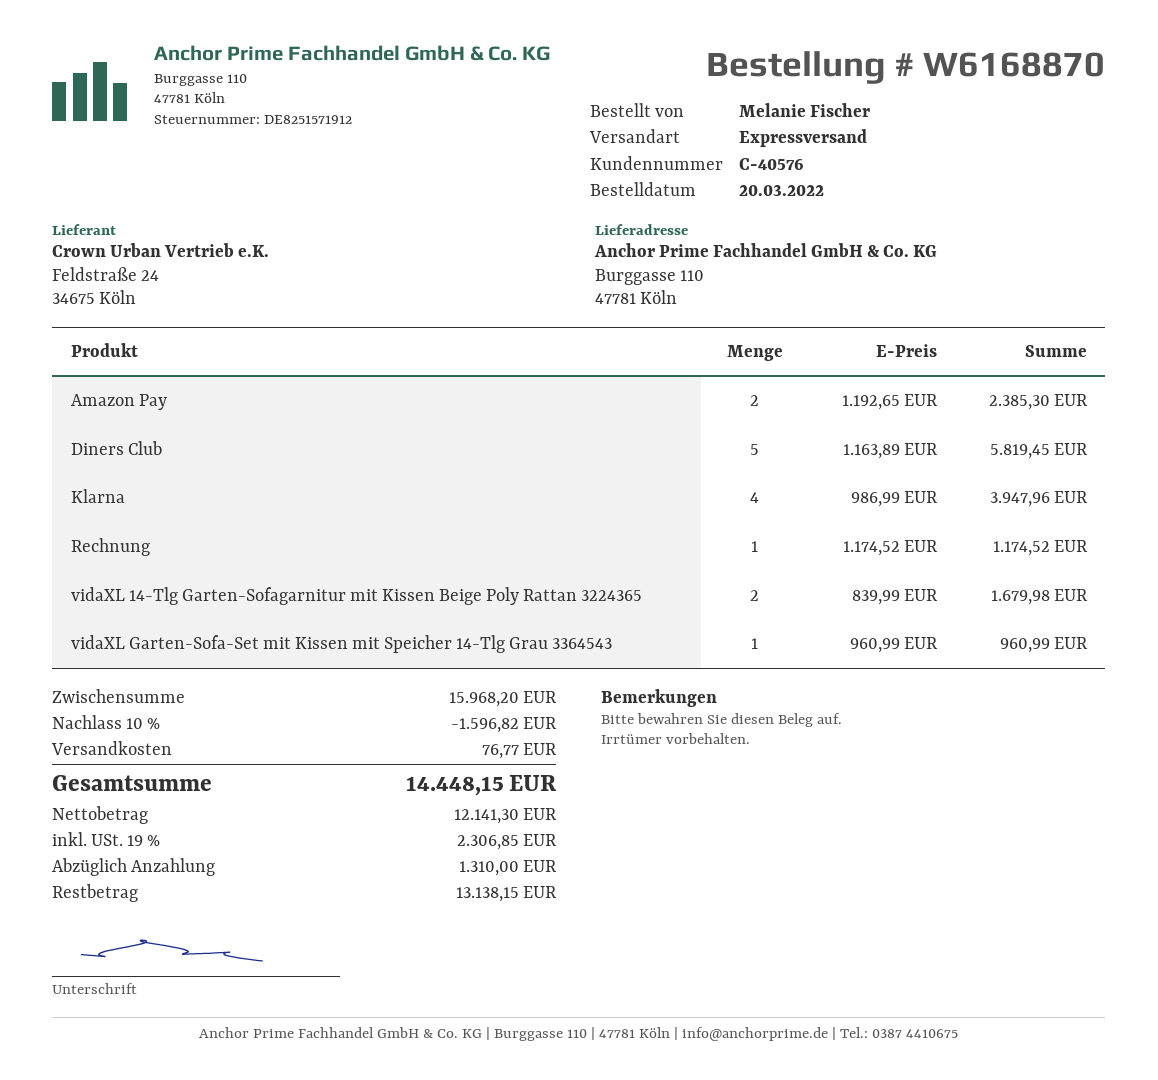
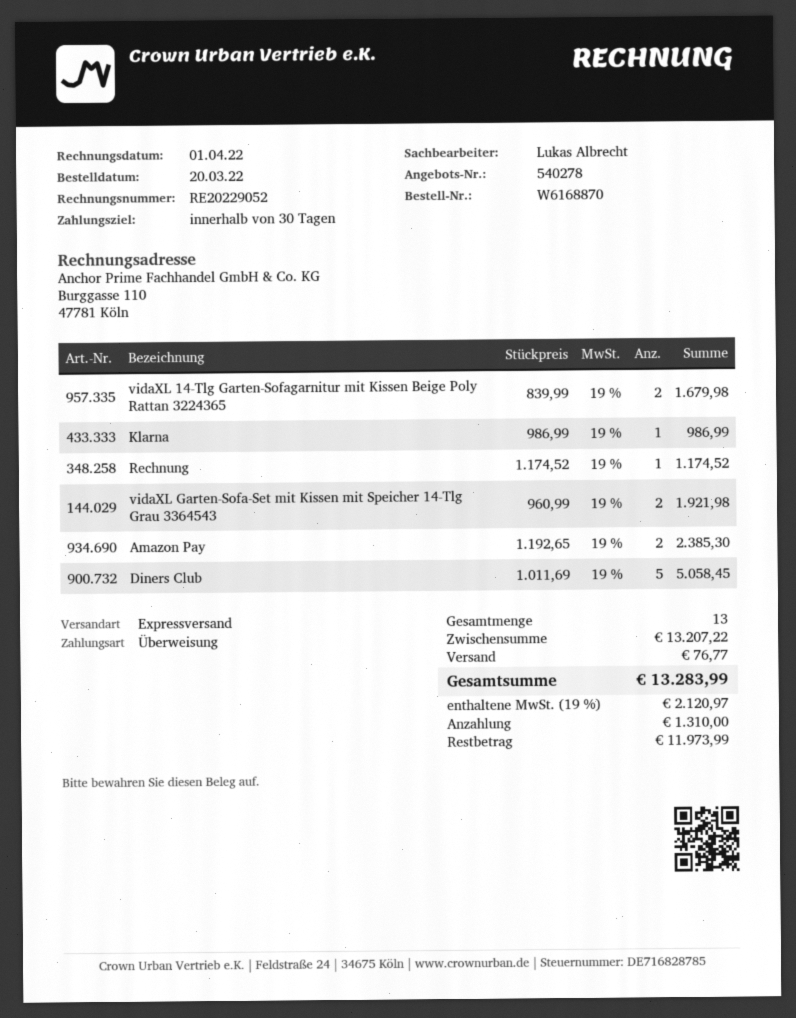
Diners Club: 5 x 1163.89 = 5819.45 -> 5 x 1011.69 = 5058.45
Klarna: 4 x 986.99 = 3947.96 -> 1 x 986.99 = 986.99
vidaXL Garten-Sofa-Set mit Kissen mit Speicher 14-Tlg Grau 3364543: 1 x 960.99 = 960.99 -> 2 x 960.99 = 1921.98
subtotal: 15968.20 -> 13207.22
discount: 10% = 1596.82 -> none
tax: 19% = 2306.85 -> 19% = 2120.97
total: 14448.15 -> 13283.99
balance: 13138.15 -> 11973.99

